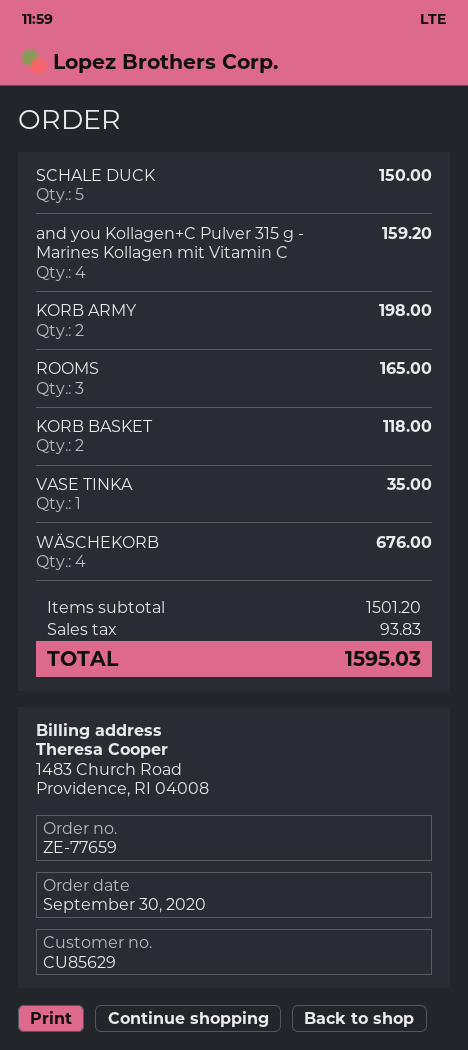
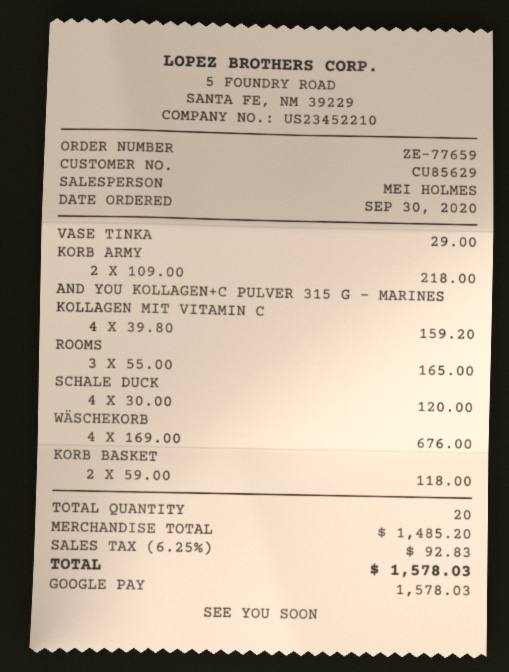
SCHALE DUCK: 5 for 150.00 -> 4 for 120.00
KORB ARMY: 2 for 198.00 -> 2 for 218.00
VASE TINKA: 1 for 35.00 -> 1 for 29.00
subtotal: 1501.20 -> 1485.20
tax: 93.83 -> 92.83
total: 1595.03 -> 1578.03

